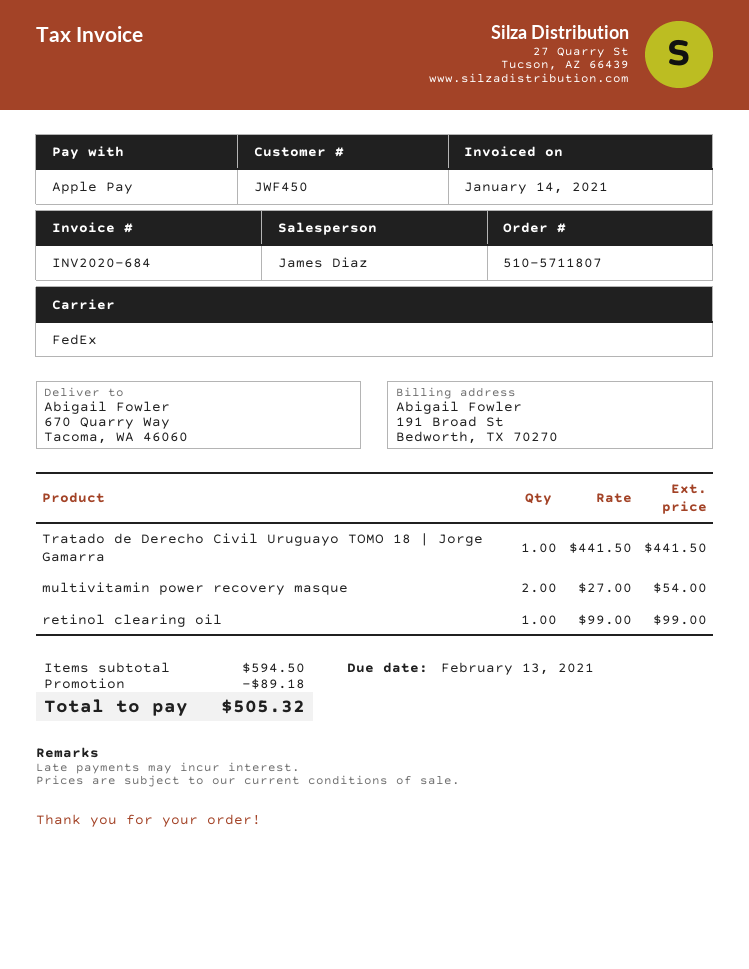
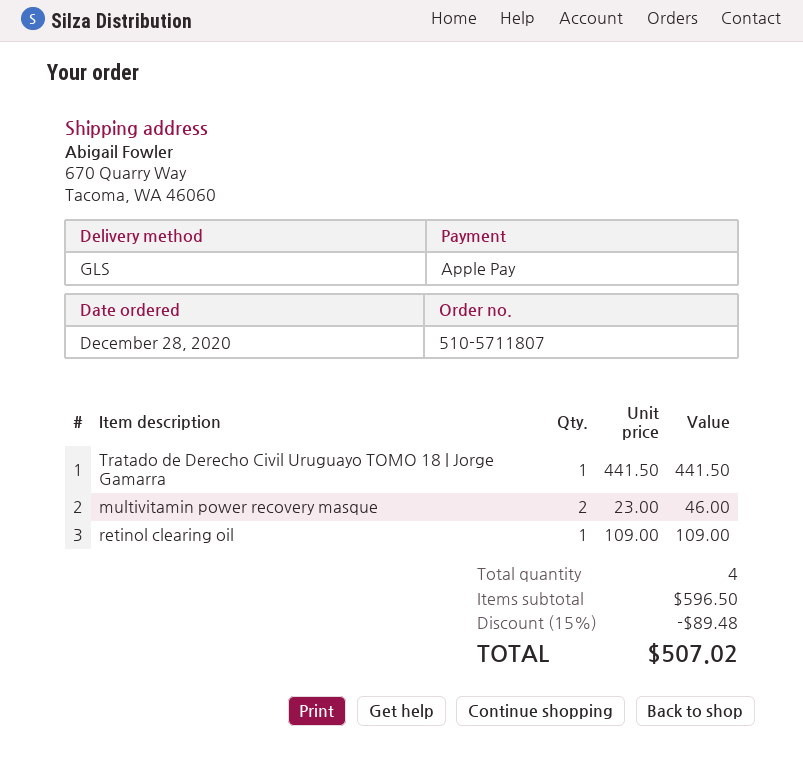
shipping method: FedEx -> GLS
multivitamin power recovery masque: 2 x 27.00 = 54.00 -> 2 x 23.00 = 46.00
retinol clearing oil: 1 x 99.00 = 99.00 -> 1 x 109.00 = 109.00
subtotal: 594.50 -> 596.50
discount: 89.18 -> 89.48
total: 505.32 -> 507.02

